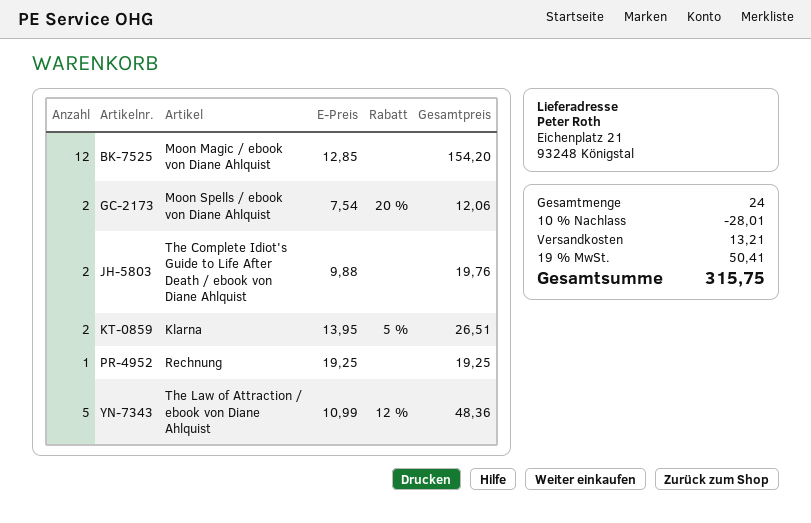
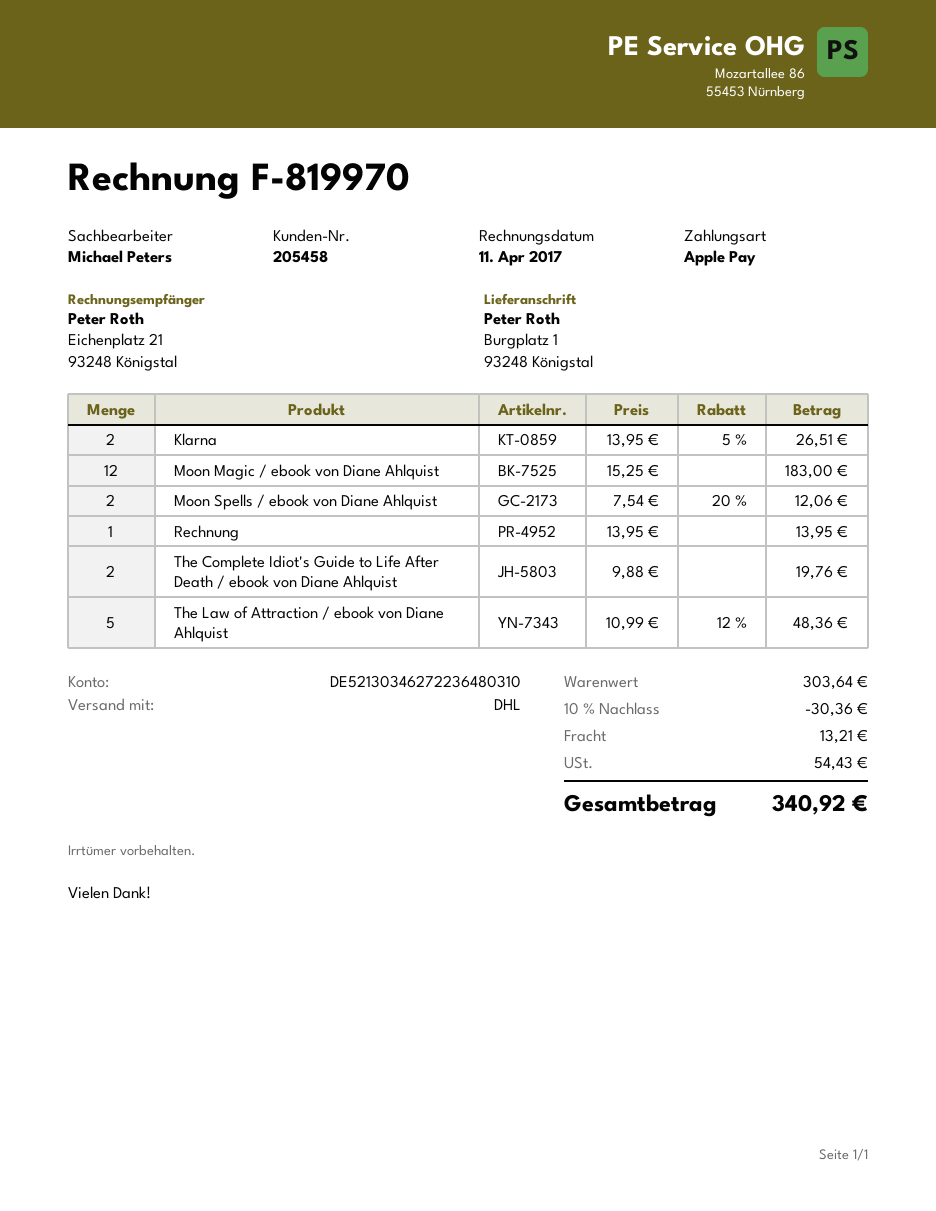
ship to: Eichenplatz 21, 93248 Königstal -> Burgplatz 1, 93248 Königstal
Moon Magic / ebook von Diane Ahlquist: 12 x 12.85 = 154.20 -> 12 x 15.25 = 183.00
Rechnung: 1 x 19.25 = 19.25 -> 1 x 13.95 = 13.95
discount: 10% = 28.01 -> 10% = 30.36
tax: 50.41 -> 54.43
total: 315.75 -> 340.92

